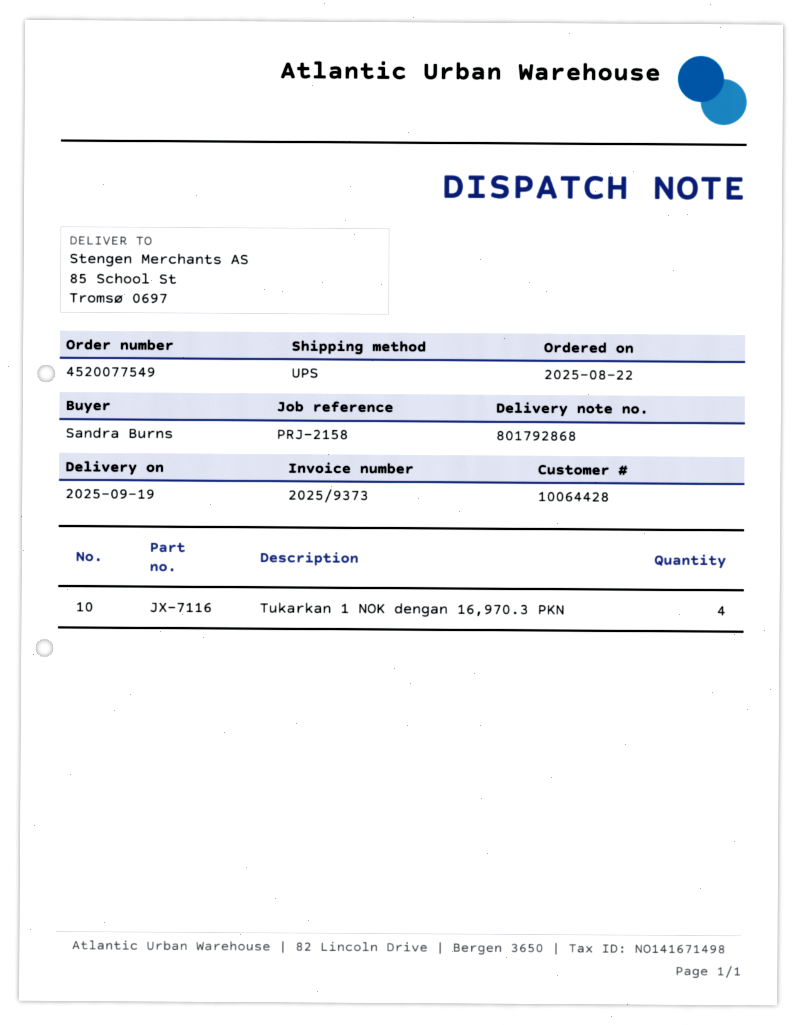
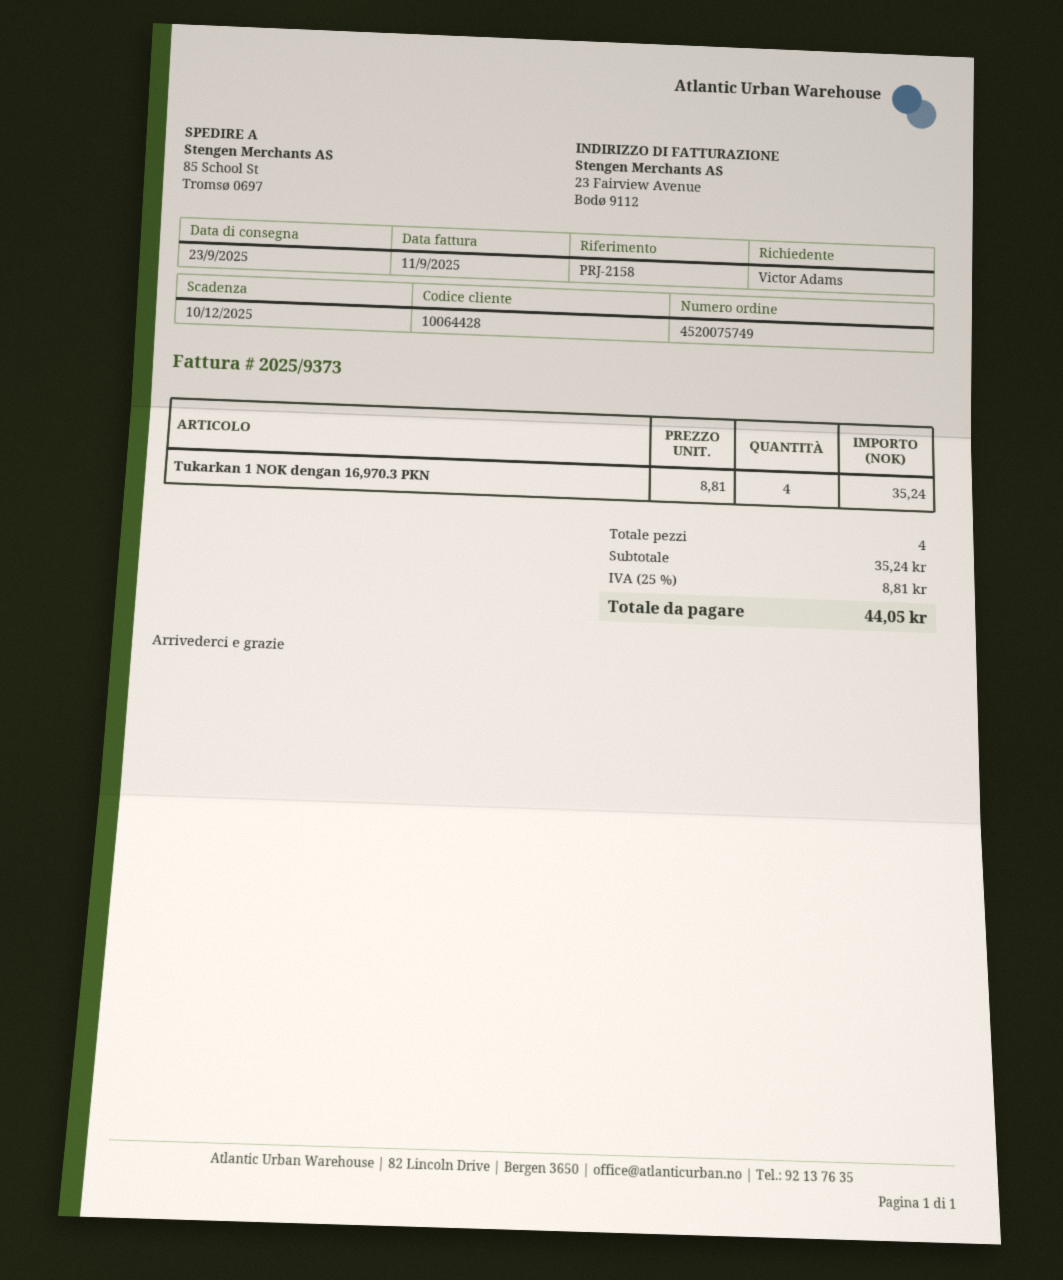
order number: 4520077549 -> 4520075749
delivery date: 2025-09-19 -> 2025-09-23
ordered by: Sandra Burns -> Victor Adams

